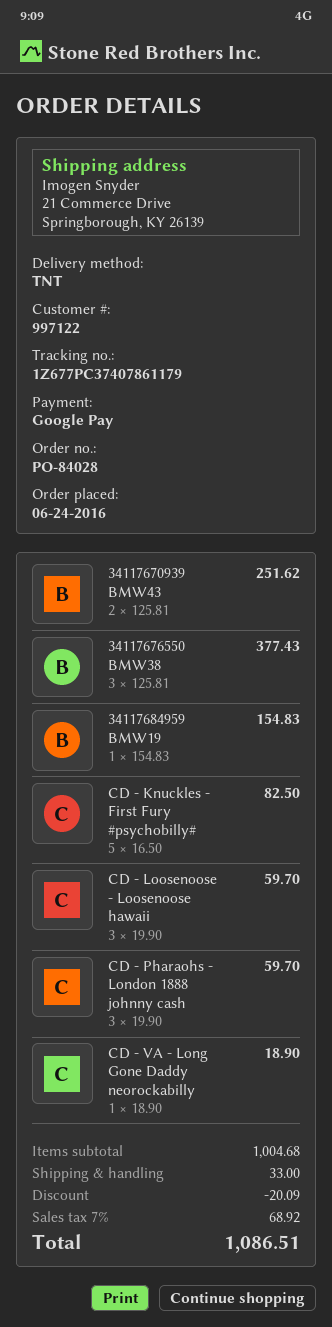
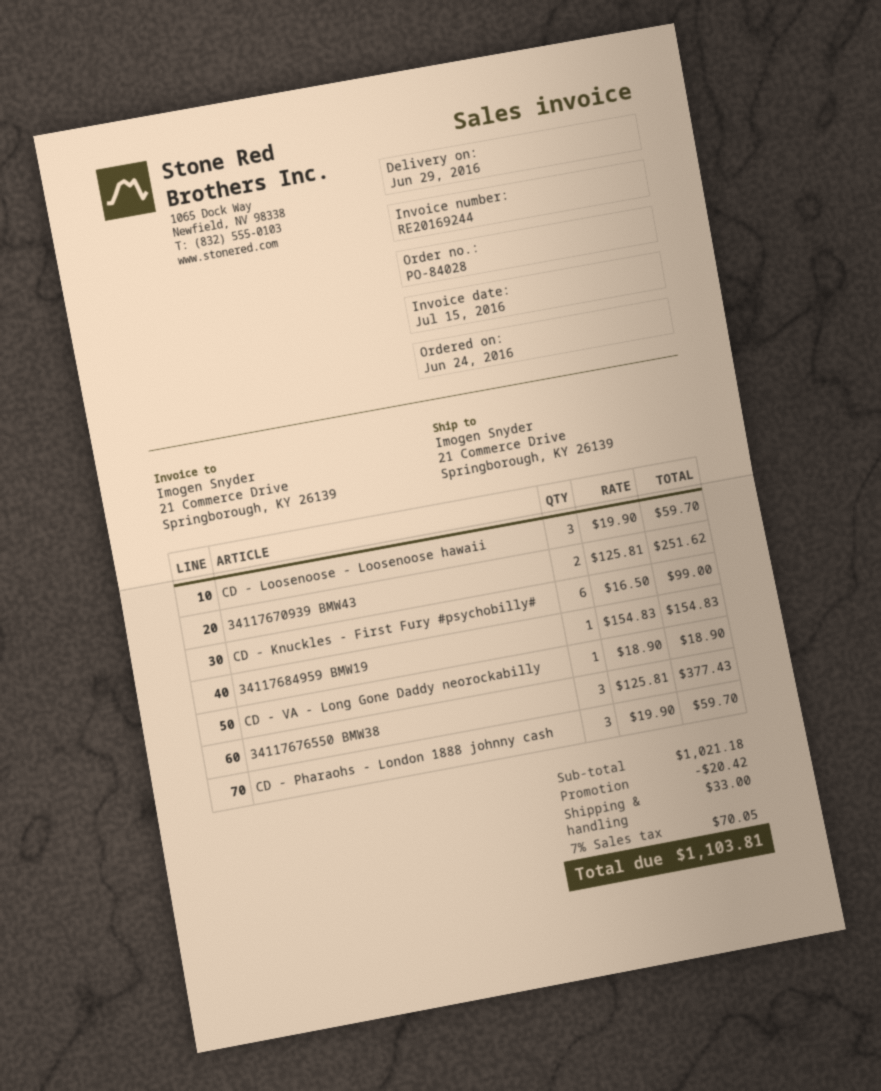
CD - Knuckles - First Fury #psychobilly#: 5 x 16.50 = 82.50 -> 6 x 16.50 = 99.00
subtotal: 1004.68 -> 1021.18
discount: 20.09 -> 20.42
tax: 7% = 68.92 -> 7% = 70.05
total: 1086.51 -> 1103.81

